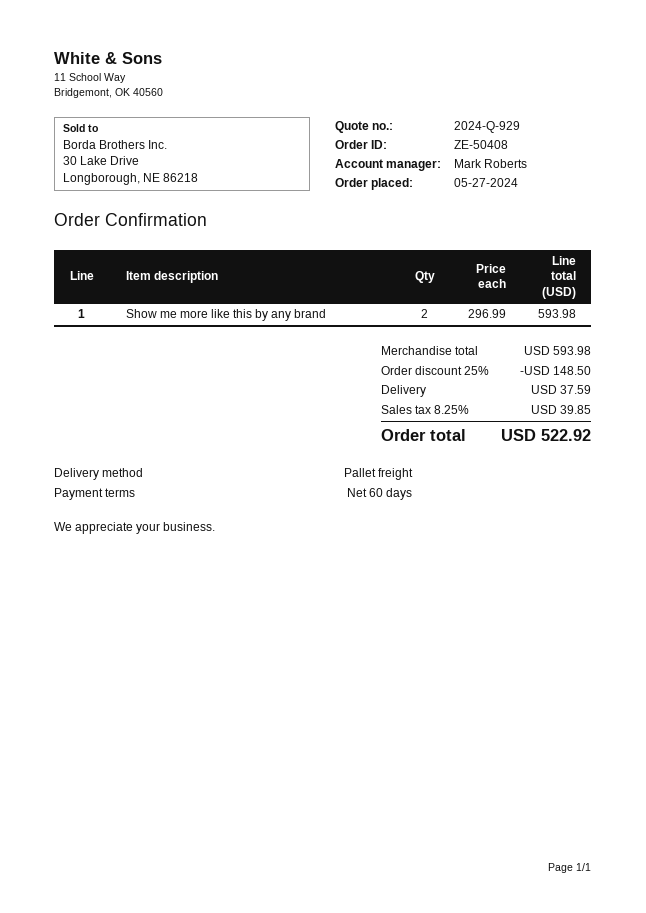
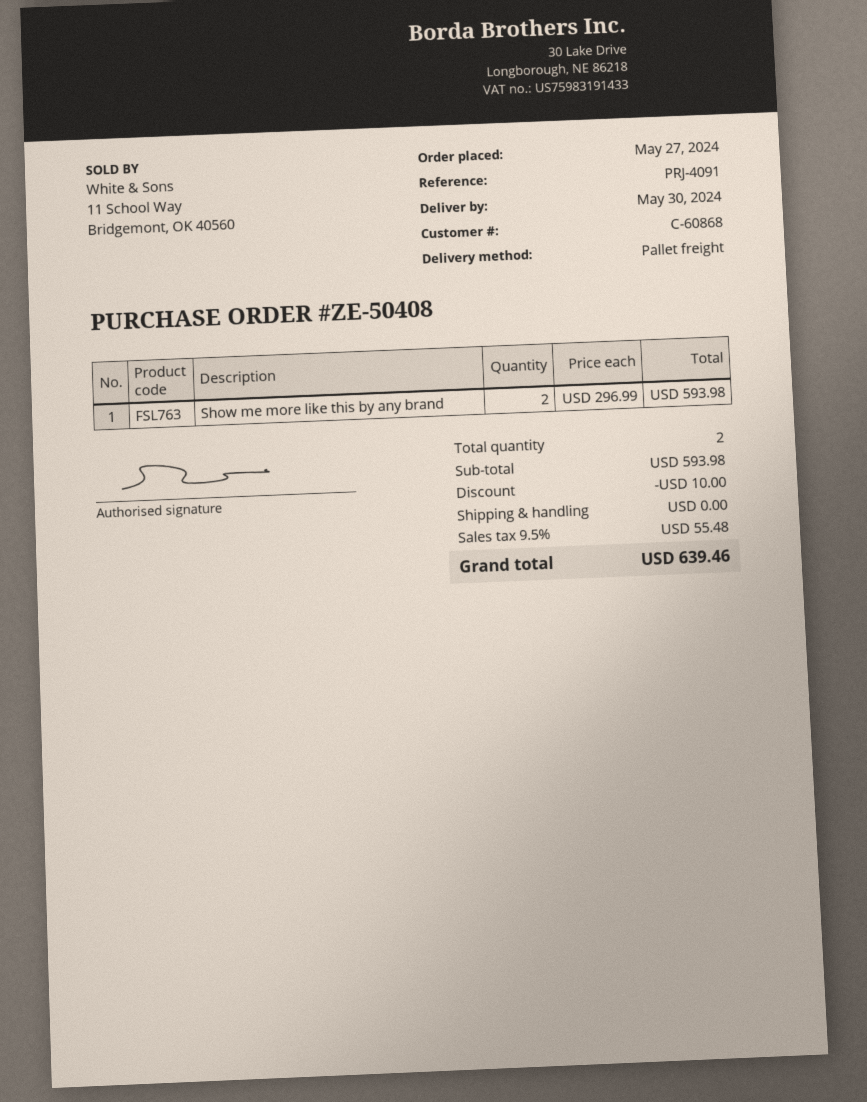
discount: 148.50 -> 10.00
shipping: 37.59 -> 0.00
tax: 8.25% = 39.85 -> 9.5% = 55.48
total: 522.92 -> 639.46

